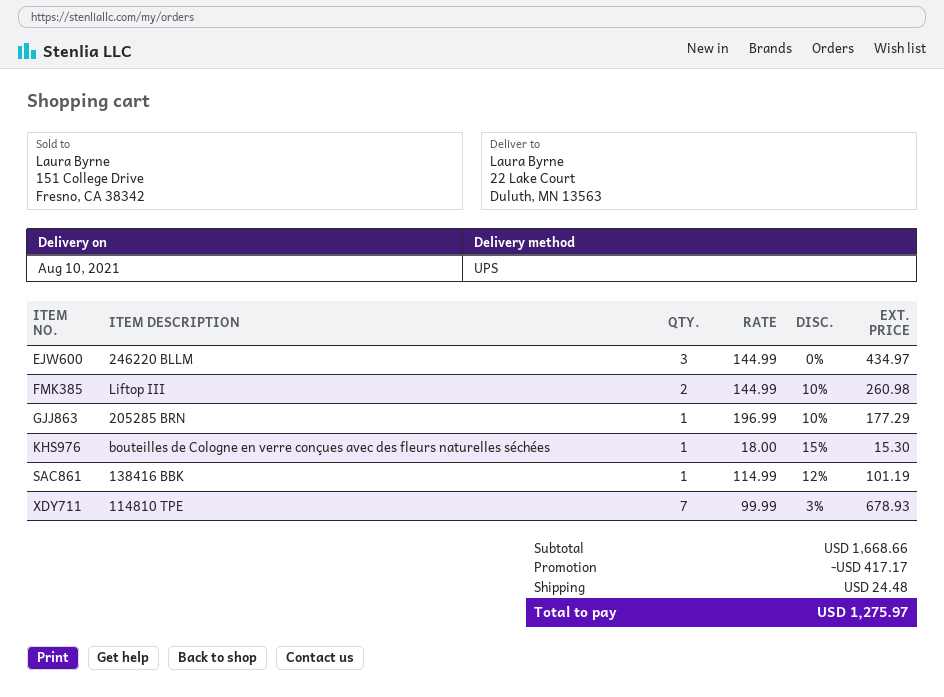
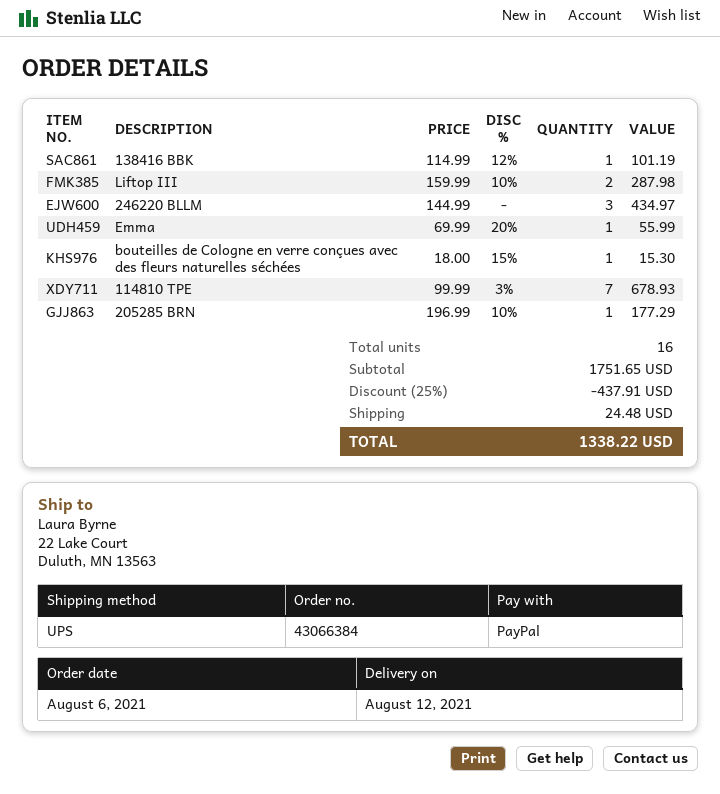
delivery date: 2021-08-10 -> 2021-08-12
Liftop III: 2 x 144.99 - 10% = 260.98 -> 2 x 159.99 - 10% = 287.98
Emma: none -> 1 x 69.99 - 20% = 55.99
subtotal: 1668.66 -> 1751.65
discount: 417.17 -> 437.91
total: 1275.97 -> 1338.22

